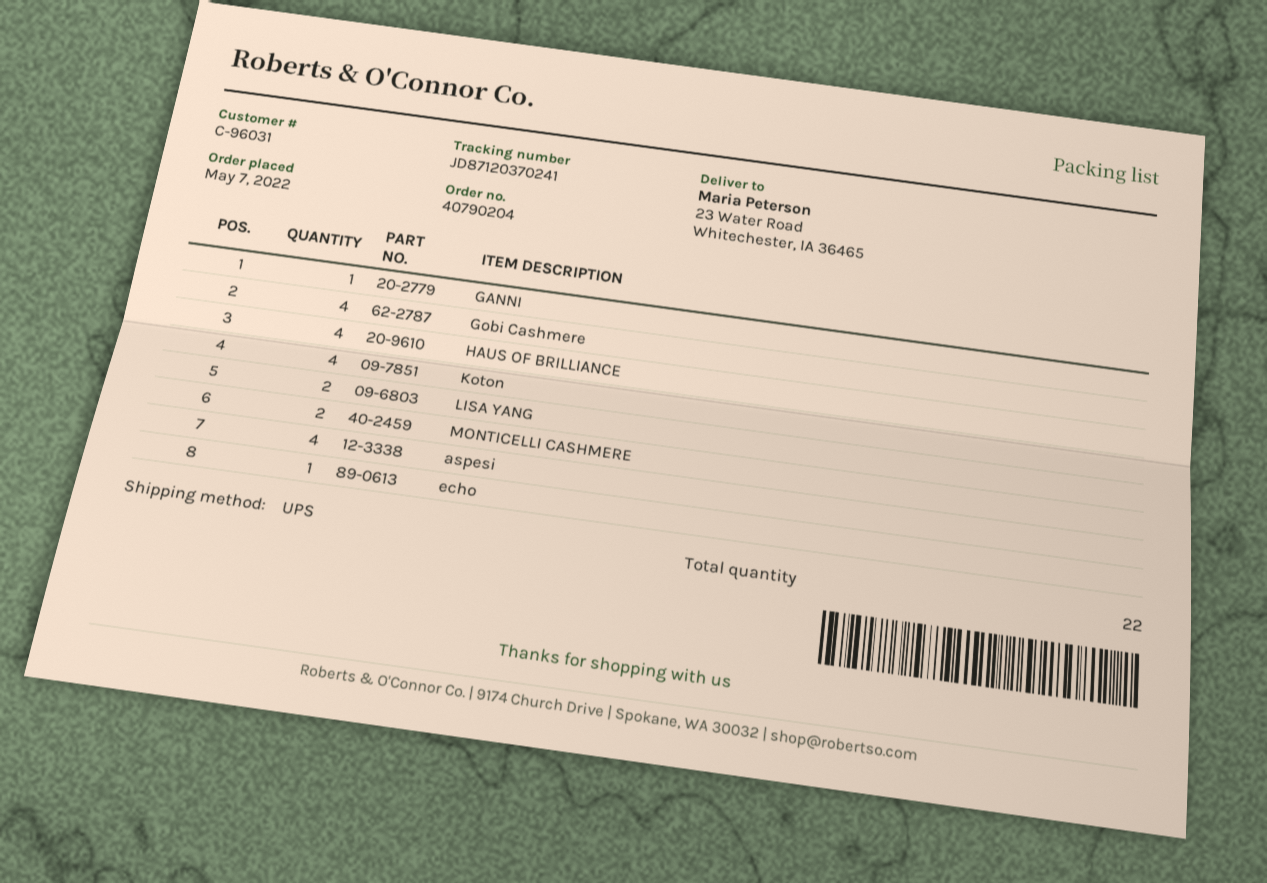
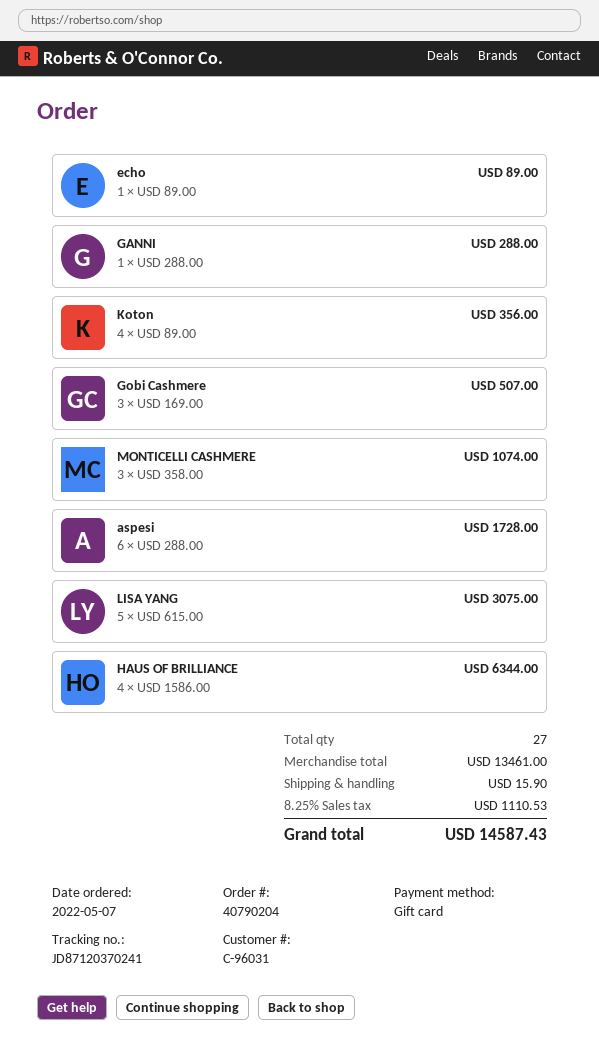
Gobi Cashmere: 4 -> 3
LISA YANG: 2 -> 5
MONTICELLI CASHMERE: 2 -> 3
aspesi: 4 -> 6
total quantity: 22 -> 27

